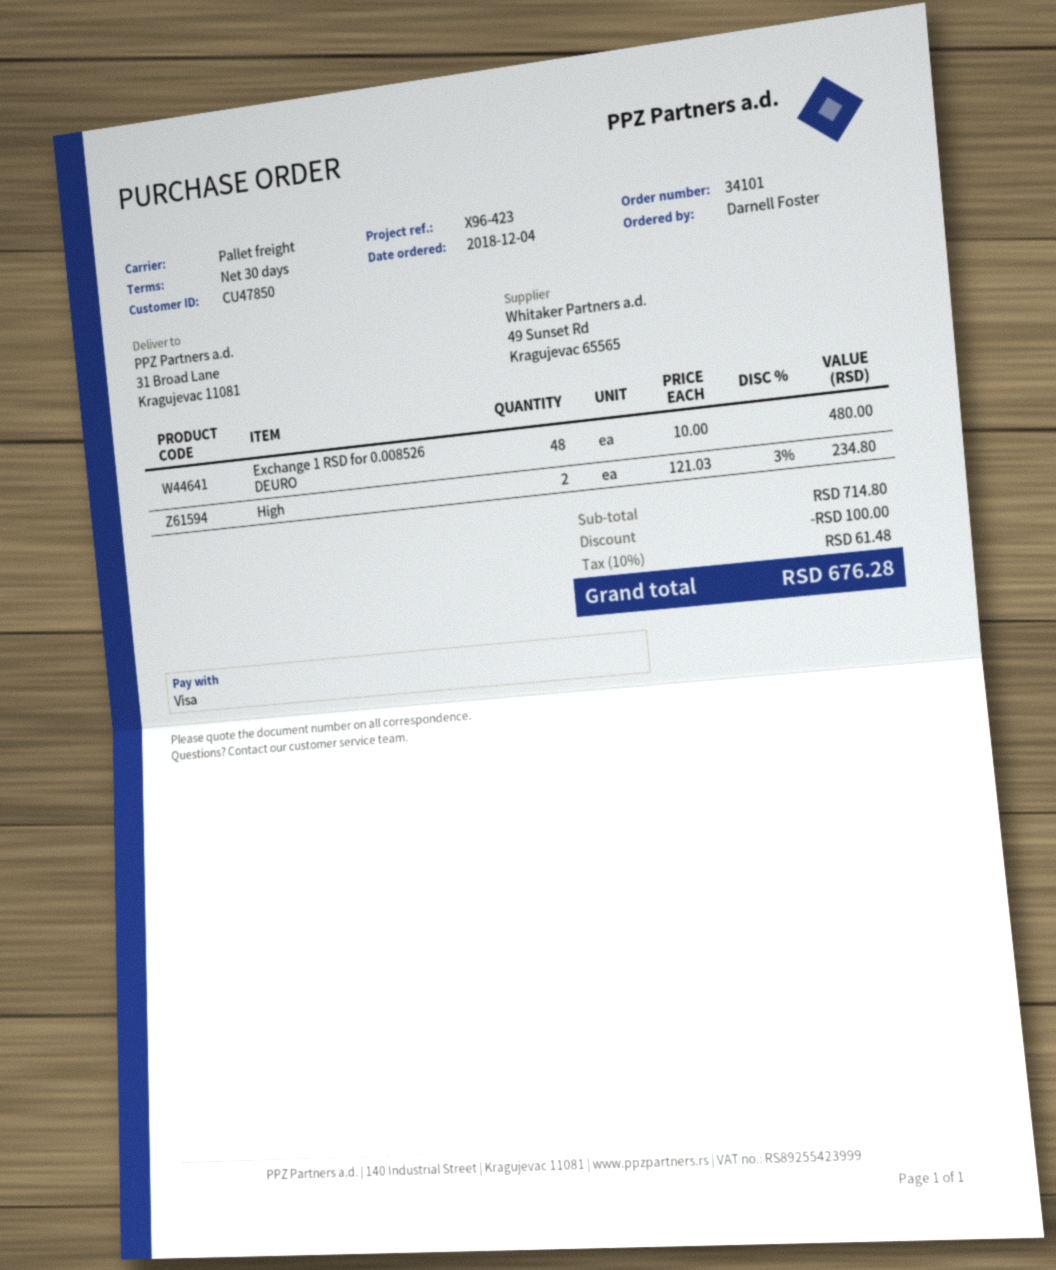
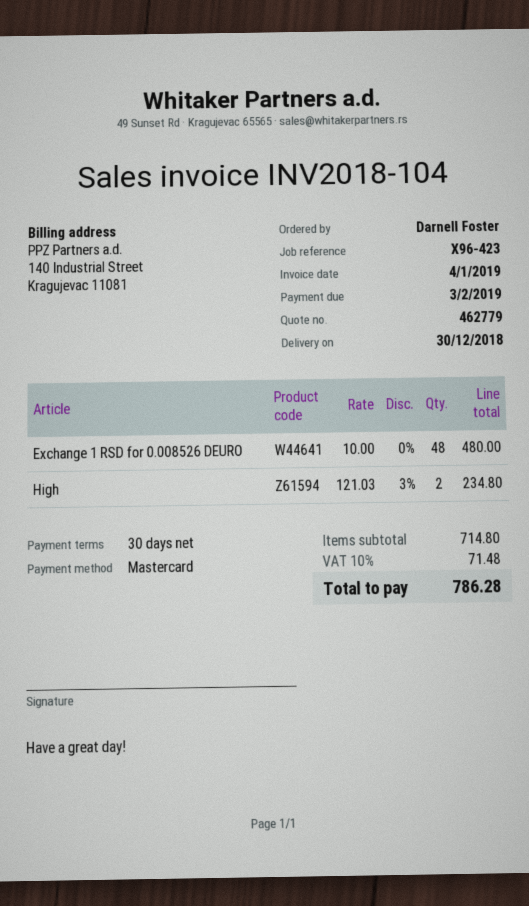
payment method: Visa -> Mastercard
discount: 100.00 -> none
tax: 10% = 61.48 -> 10% = 71.48
total: 676.28 -> 786.28

